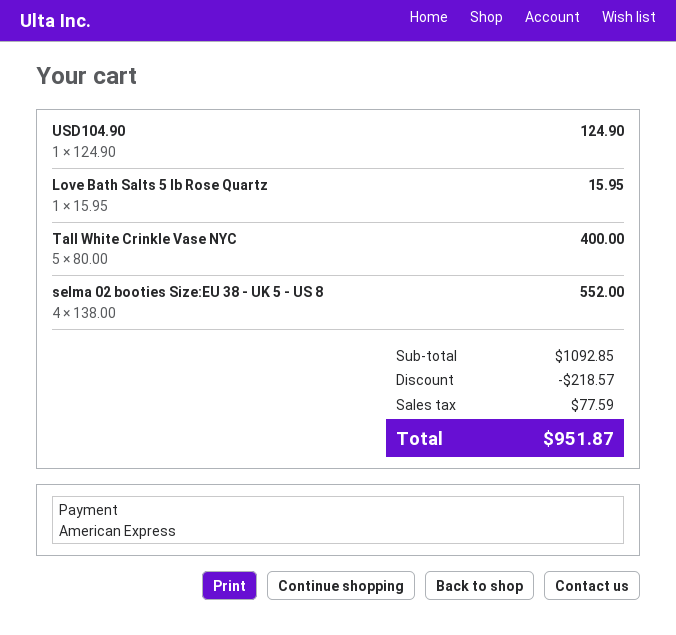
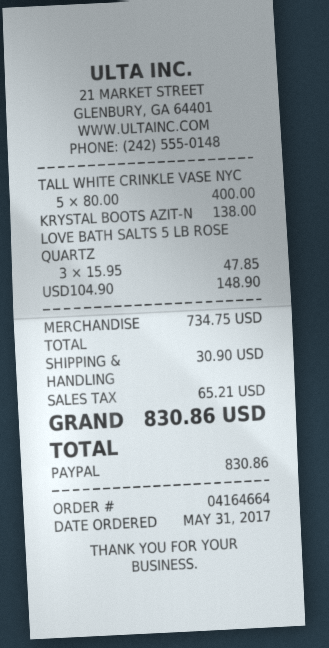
payment method: American Express -> PayPal
USD104.90: 1 x 124.90 = 124.90 -> 1 x 148.90 = 148.90
Love Bath Salts 5 lb Rose Quartz: 1 x 15.95 = 15.95 -> 3 x 15.95 = 47.85
selma 02 booties Size:EU 38 - UK 5 - US 8: 4 x 138.00 = 552.00 -> none
KRYSTAL BOOTS AZIT-N: none -> 1 x 138.00 = 138.00
subtotal: 1092.85 -> 734.75
discount: 218.57 -> none
shipping: none -> 30.90
tax: 77.59 -> 65.21
total: 951.87 -> 830.86

